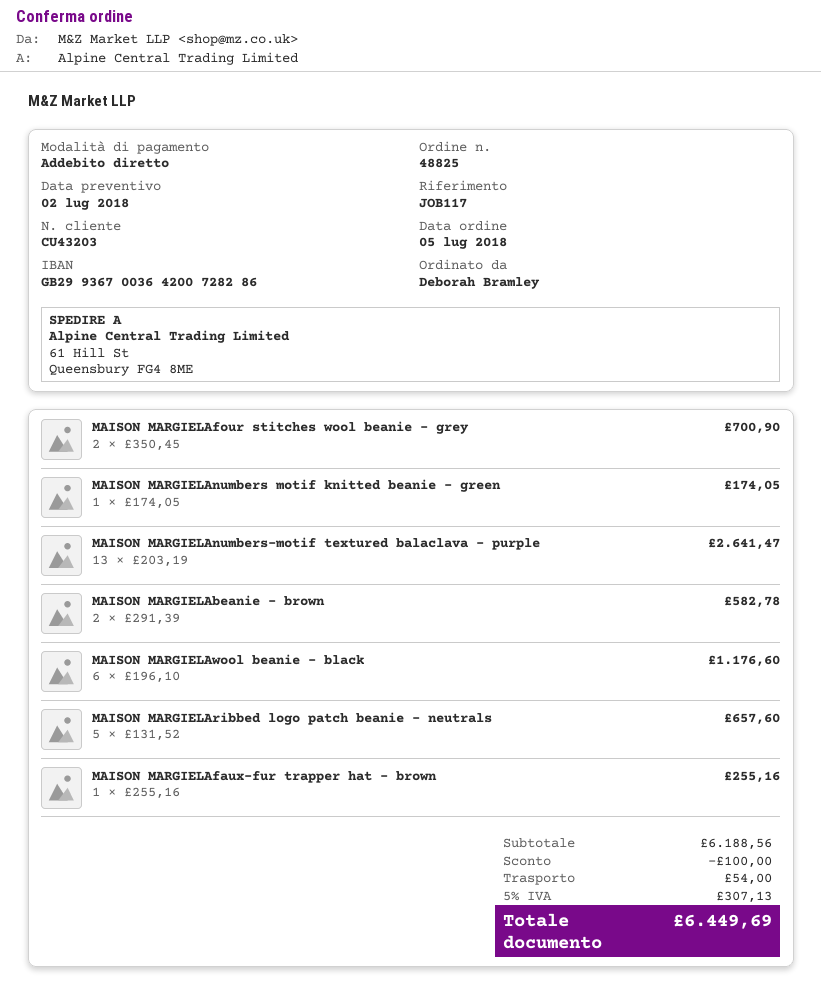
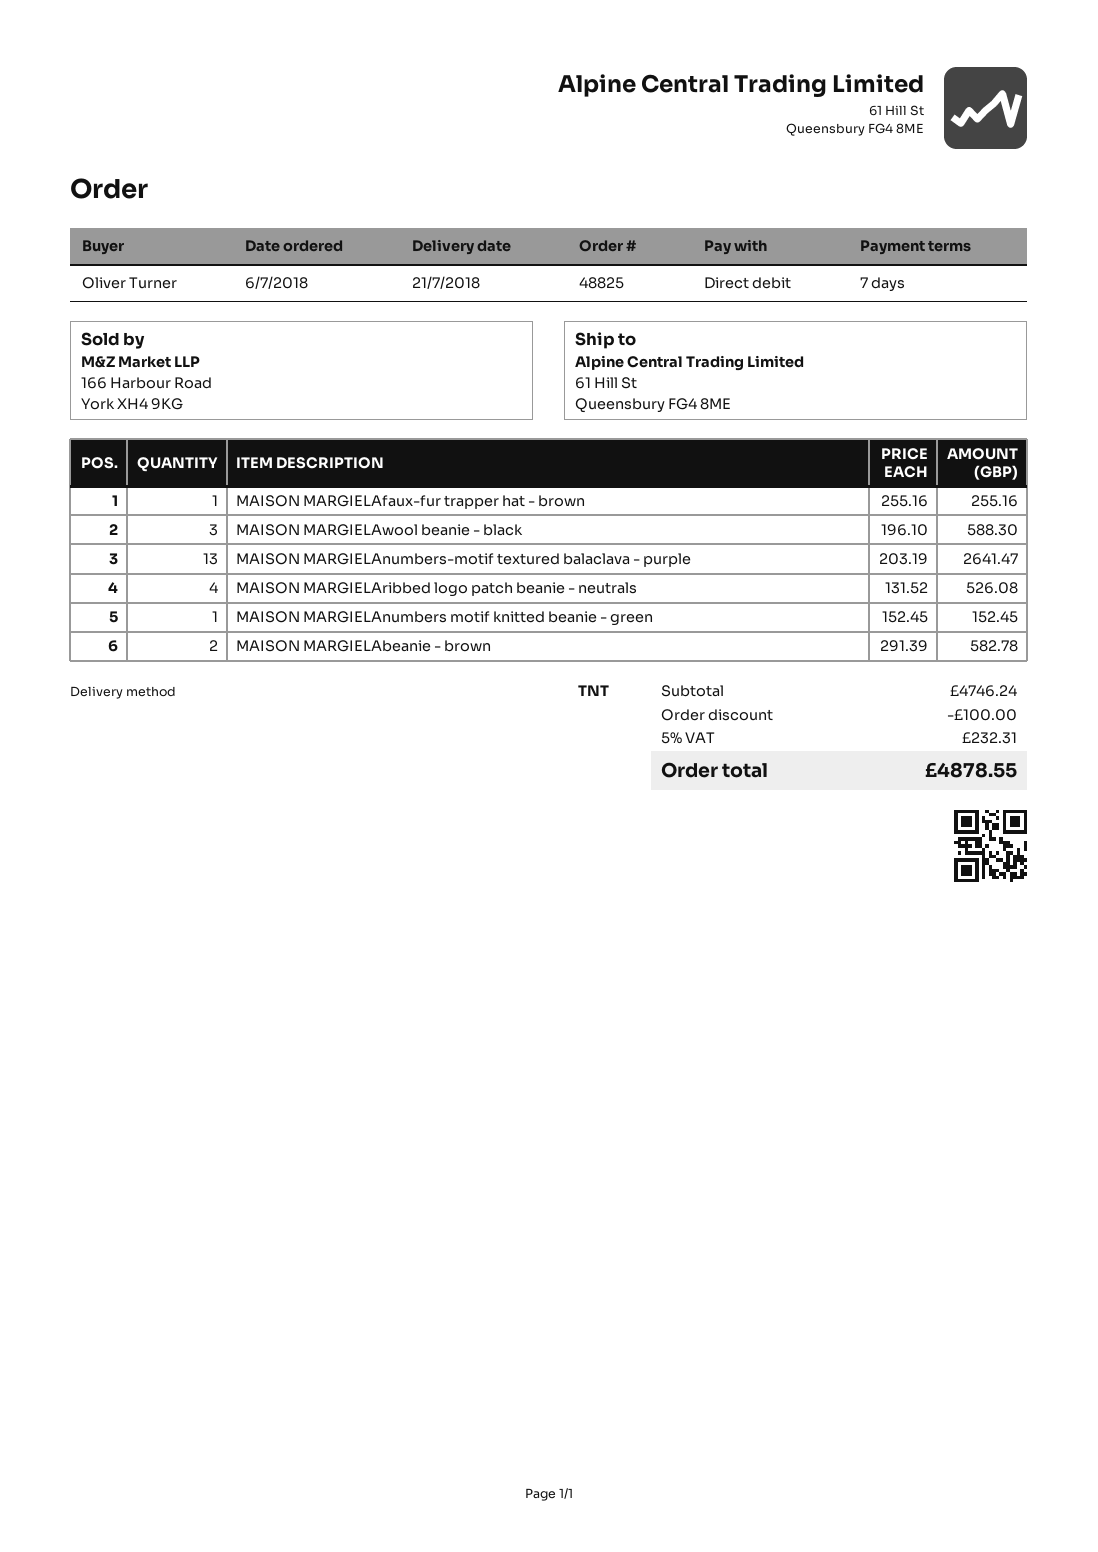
order date: 2018-07-05 -> 2018-07-06
ordered by: Deborah Bramley -> Oliver Turner
MAISON MARGIELAfour stitches wool beanie - grey: 2 x 350.45 = 700.90 -> none
MAISON MARGIELAnumbers motif knitted beanie - green: 1 x 174.05 = 174.05 -> 1 x 152.45 = 152.45
MAISON MARGIELAwool beanie - black: 6 x 196.10 = 1176.60 -> 3 x 196.10 = 588.30
MAISON MARGIELAribbed logo patch beanie - neutrals: 5 x 131.52 = 657.60 -> 4 x 131.52 = 526.08
subtotal: 6188.56 -> 4746.24
shipping: 54.00 -> none
tax: 5% = 307.13 -> 5% = 232.31
total: 6449.69 -> 4878.55

